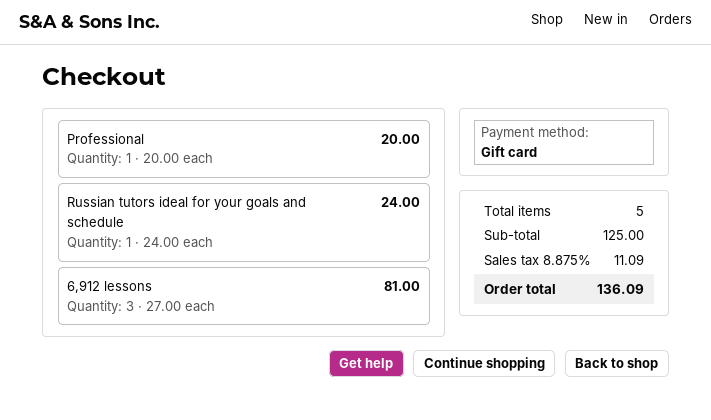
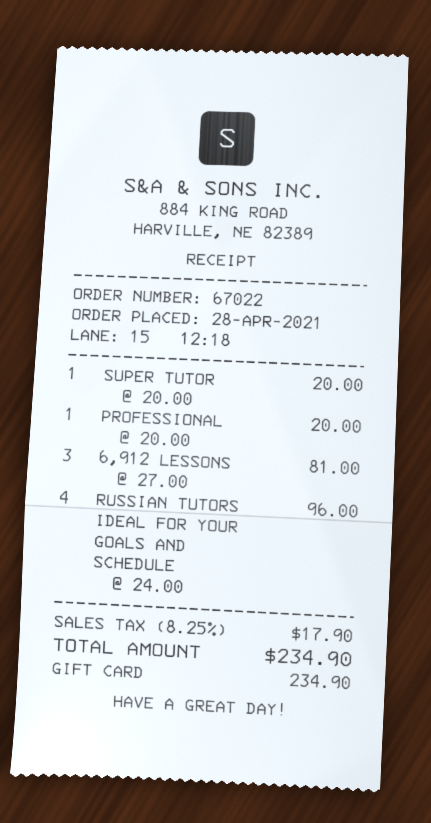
Russian tutors ideal for your goals and schedule: 1 x 24.00 = 24.00 -> 4 x 24.00 = 96.00
SUPER TUTOR: none -> 1 x 20.00 = 20.00
tax: 8.875% = 11.09 -> 8.25% = 17.90
total: 136.09 -> 234.90

